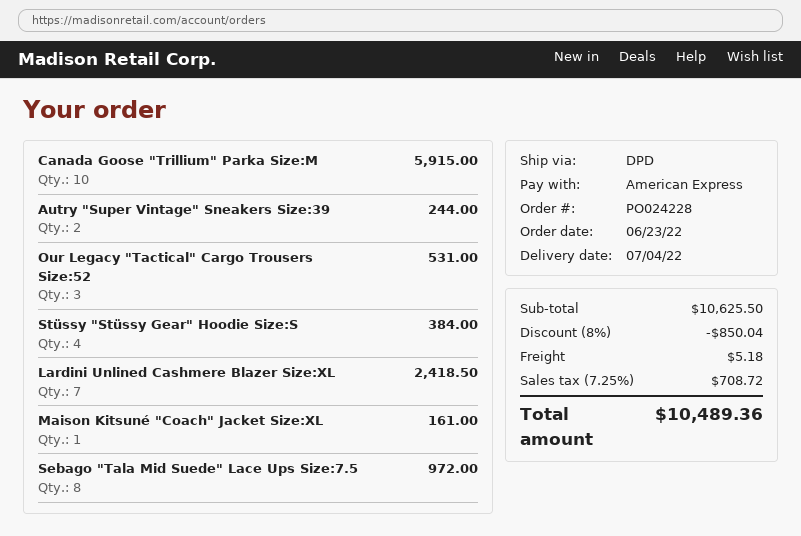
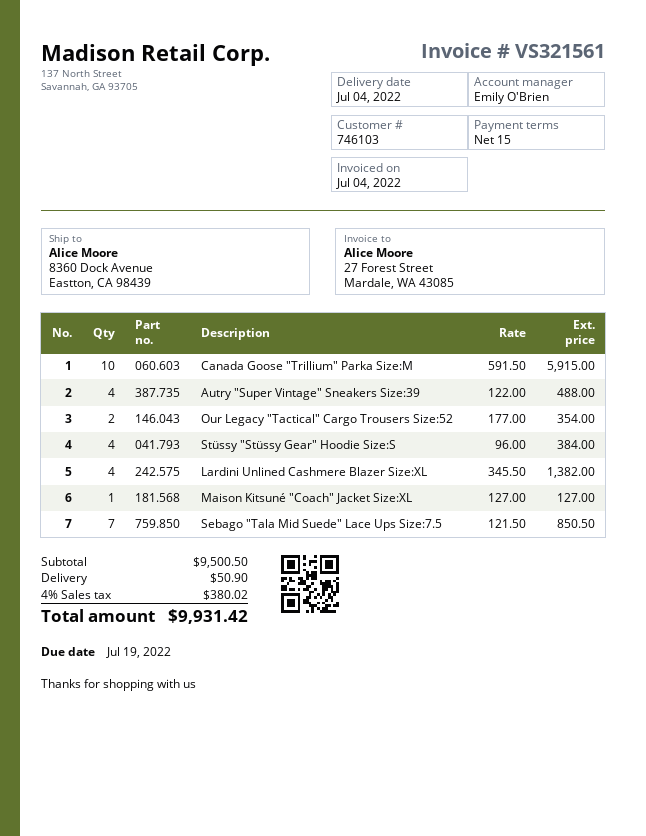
Autry "Super Vintage" Sneakers Size:39: 2 for 244.00 -> 4 for 488.00
Our Legacy "Tactical" Cargo Trousers Size:52: 3 for 531.00 -> 2 for 354.00
Lardini Unlined Cashmere Blazer Size:XL: 7 for 2418.50 -> 4 for 1382.00
Maison Kitsuné "Coach" Jacket Size:XL: 1 for 161.00 -> 1 for 127.00
Sebago "Tala Mid Suede" Lace Ups Size:7.5: 8 for 972.00 -> 7 for 850.50
subtotal: 10625.50 -> 9500.50
discount: 8% = 850.04 -> none
shipping: 5.18 -> 50.90
tax: 7.25% = 708.72 -> 4% = 380.02
total: 10489.36 -> 9931.42

